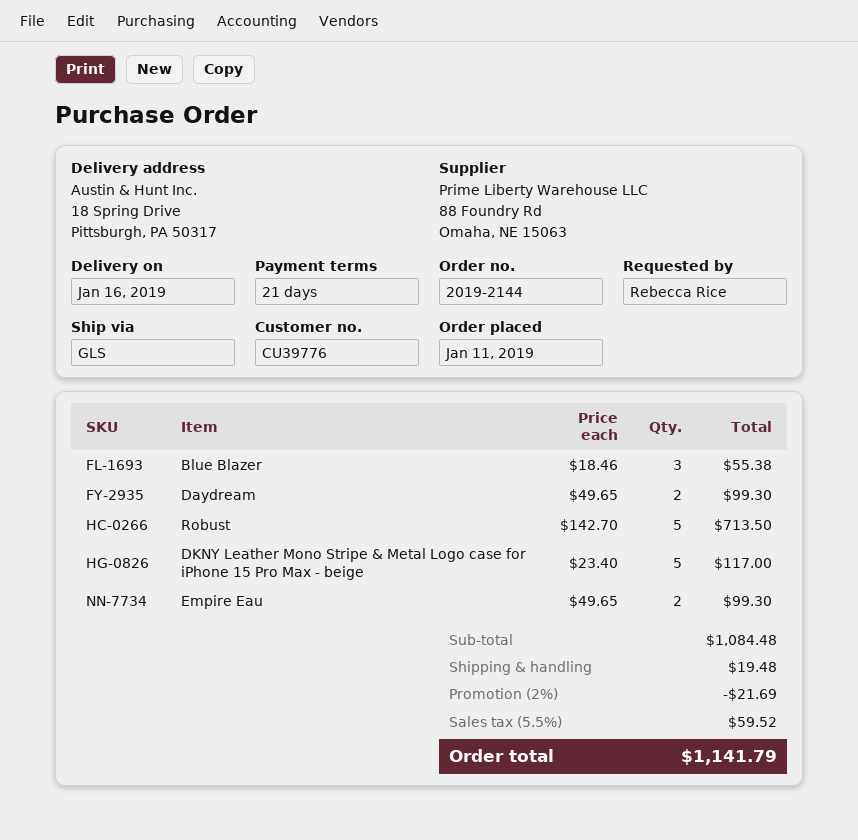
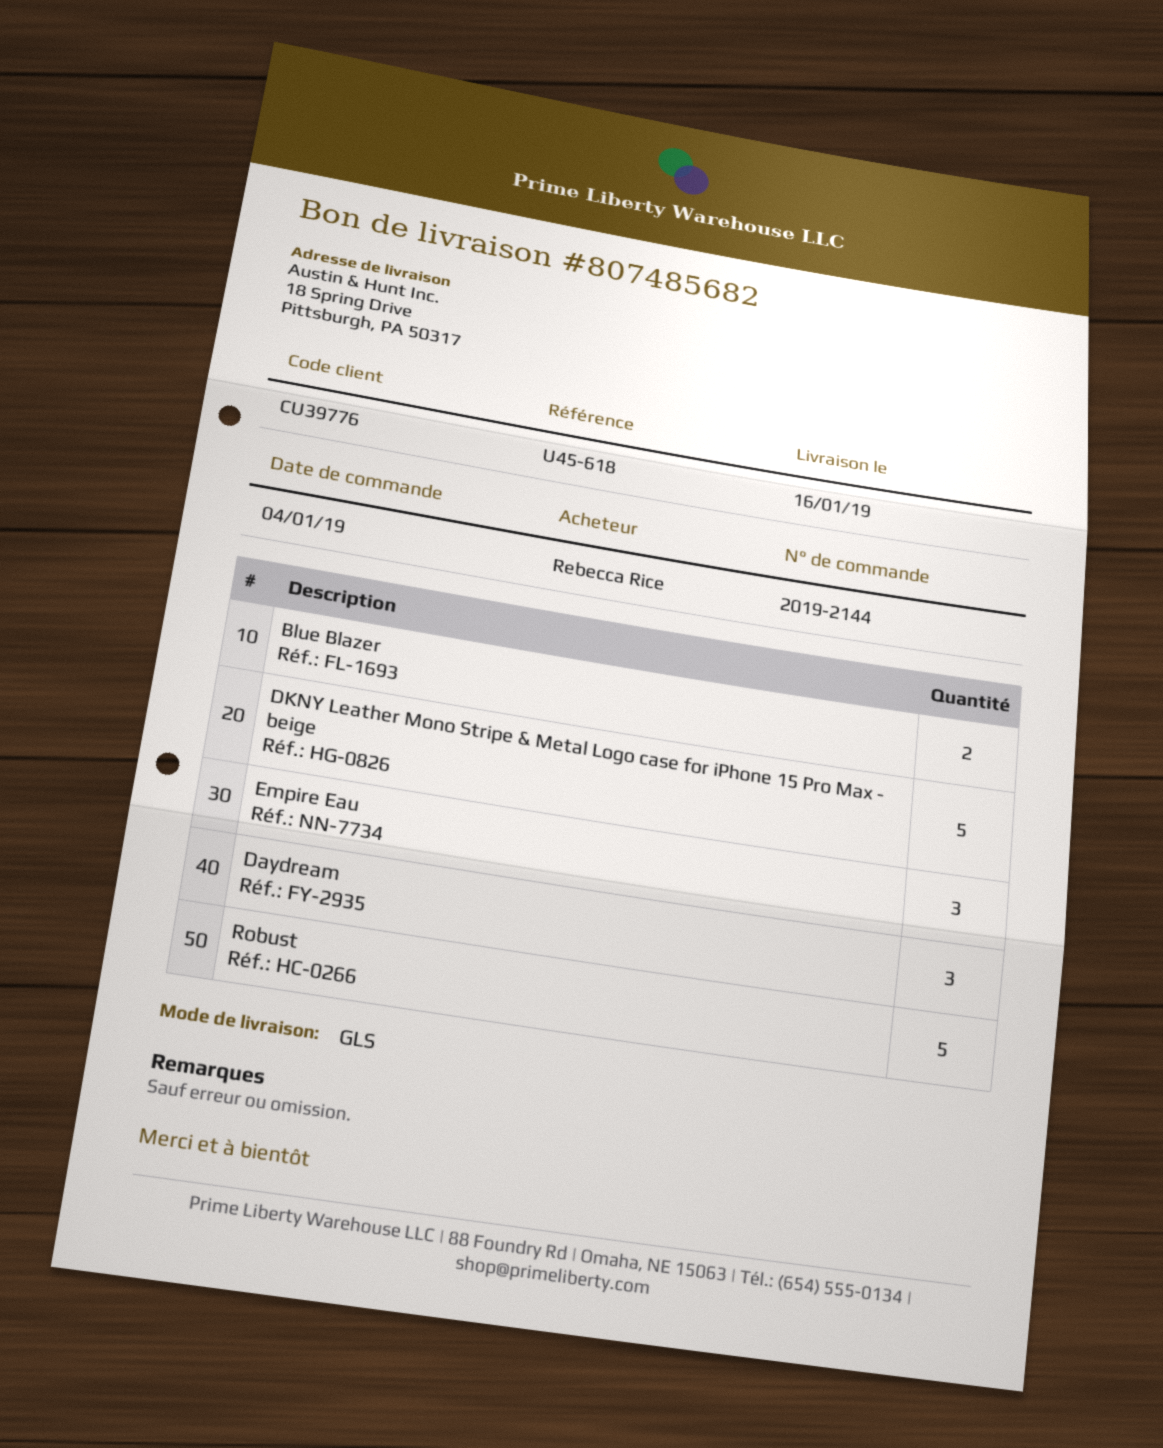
order date: 2019-01-11 -> 2019-01-04
Blue Blazer: 3 -> 2
Daydream: 2 -> 3
Empire Eau: 2 -> 3

